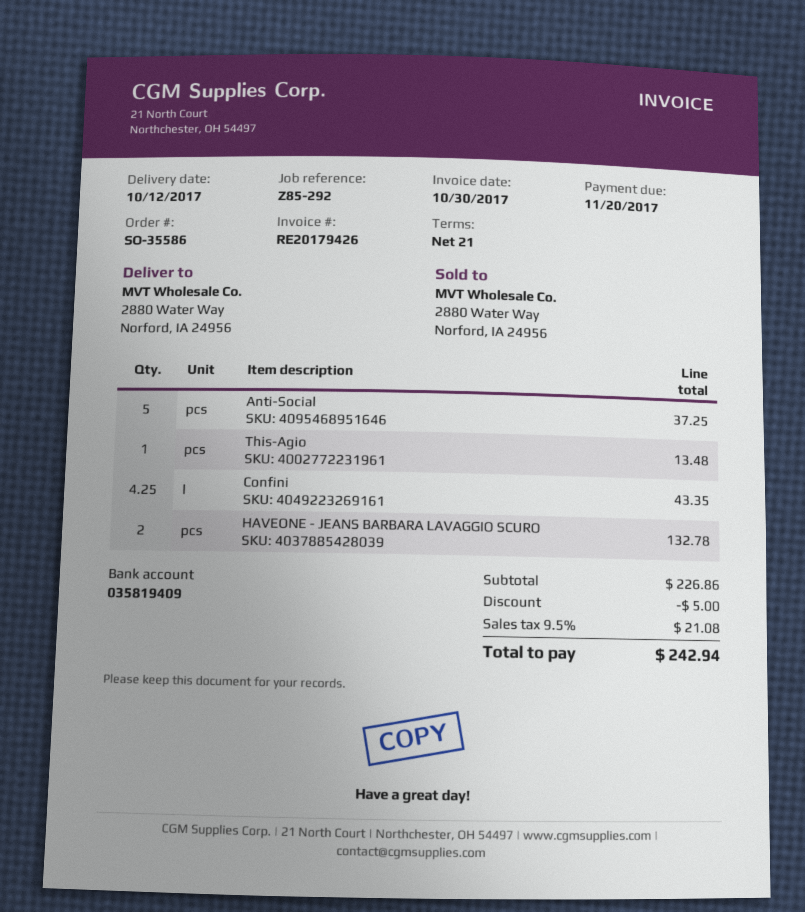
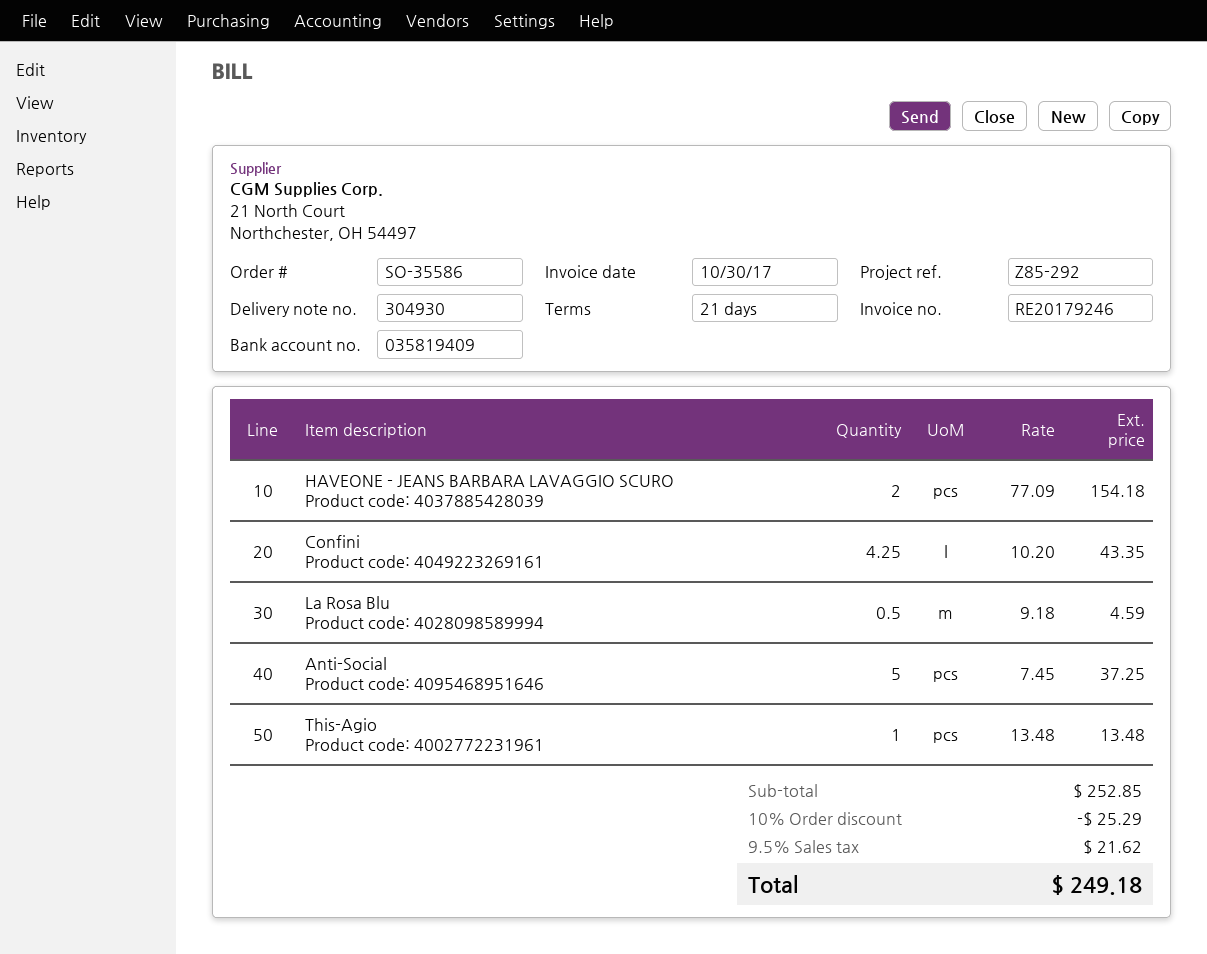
invoice number: RE20179426 -> RE20179246
HAVEONE - JEANS BARBARA LAVAGGIO SCURO: 2 for 132.78 -> 2 for 154.18
La Rosa Blu: none -> 0.5 for 4.59
subtotal: 226.86 -> 252.85
discount: 5.00 -> 25.29
tax: 9.5% = 21.08 -> 9.5% = 21.62
total: 242.94 -> 249.18

